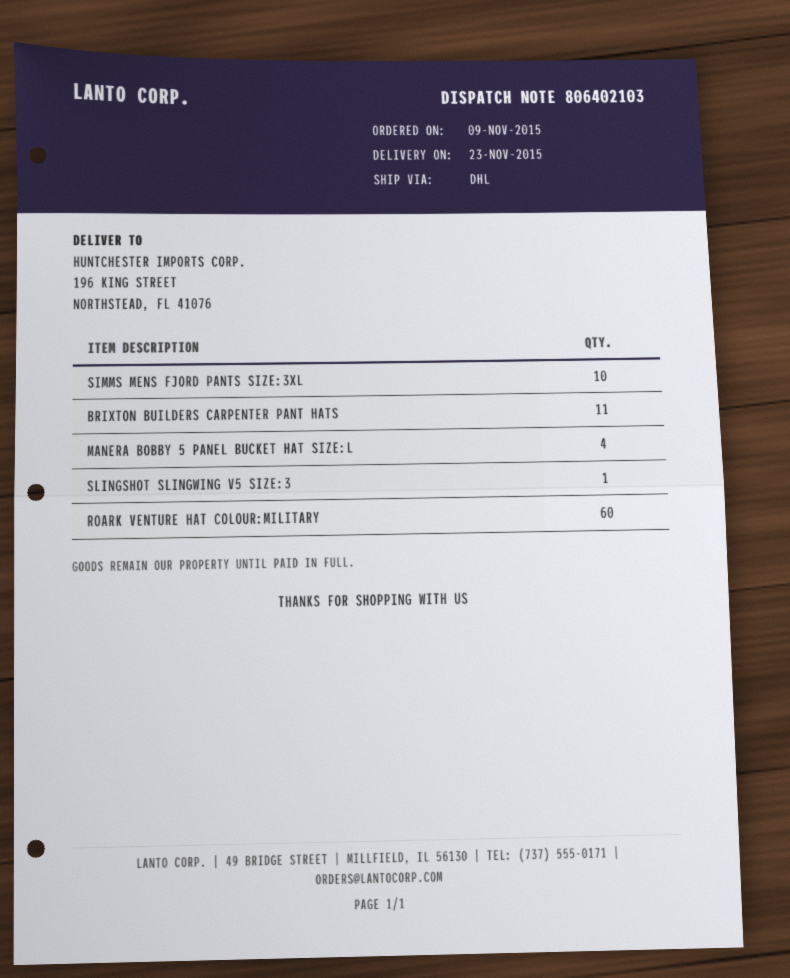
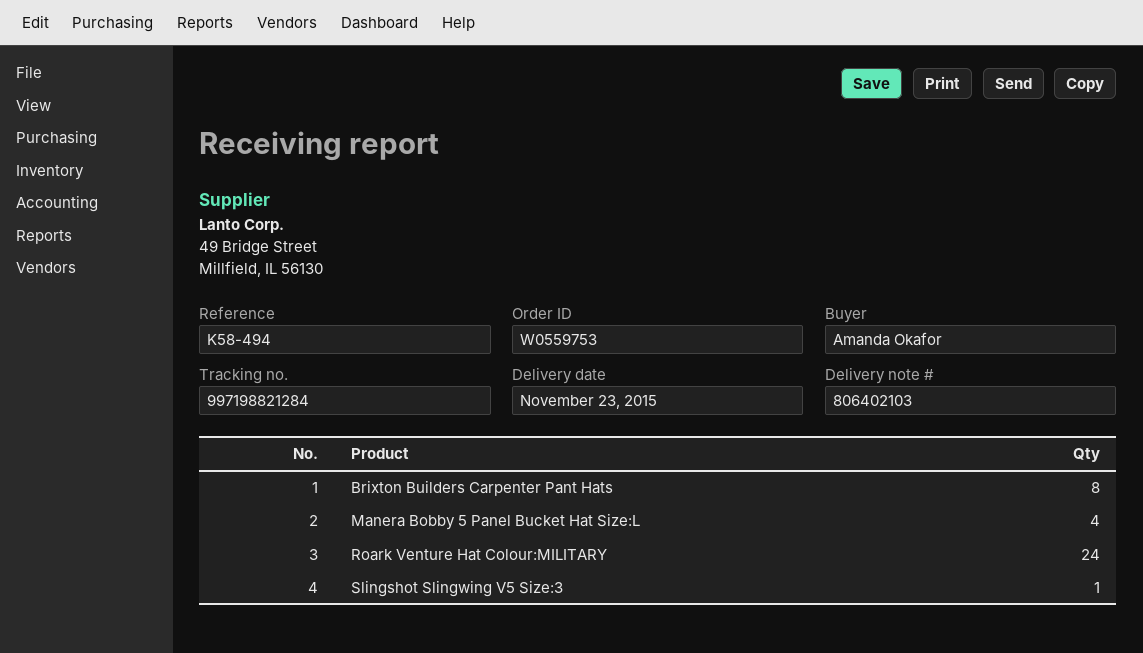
SIMMS MENS FJORD PANTS SIZE:3XL: 10 -> none
BRIXTON BUILDERS CARPENTER PANT HATS: 11 -> 8
ROARK VENTURE HAT COLOUR:MILITARY: 60 -> 24

